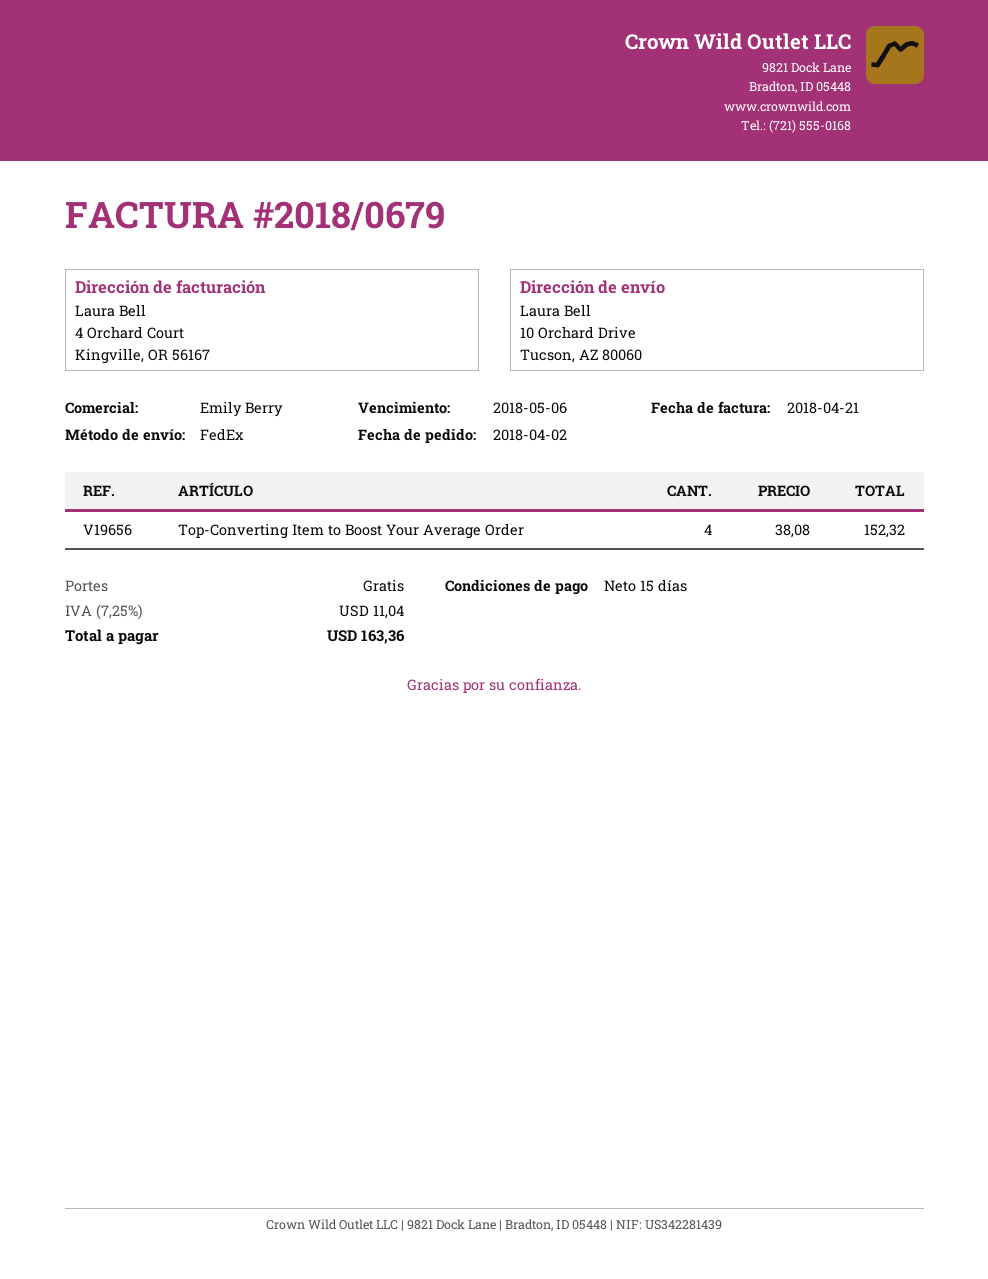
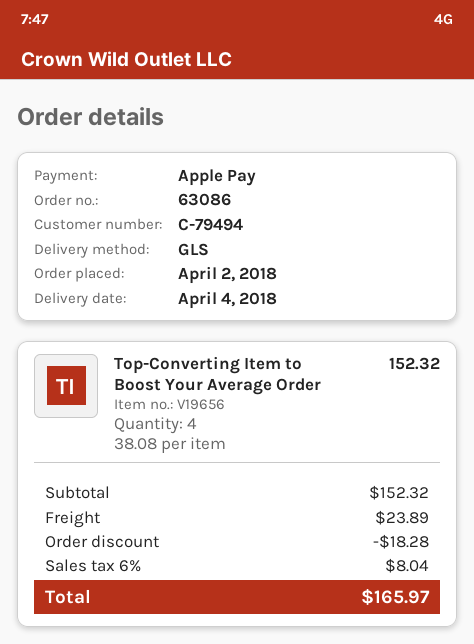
shipping method: FedEx -> GLS
discount: none -> 18.28
shipping: 0.00 -> 23.89
tax: 7.25% = 11.04 -> 6% = 8.04
total: 163.36 -> 165.97

